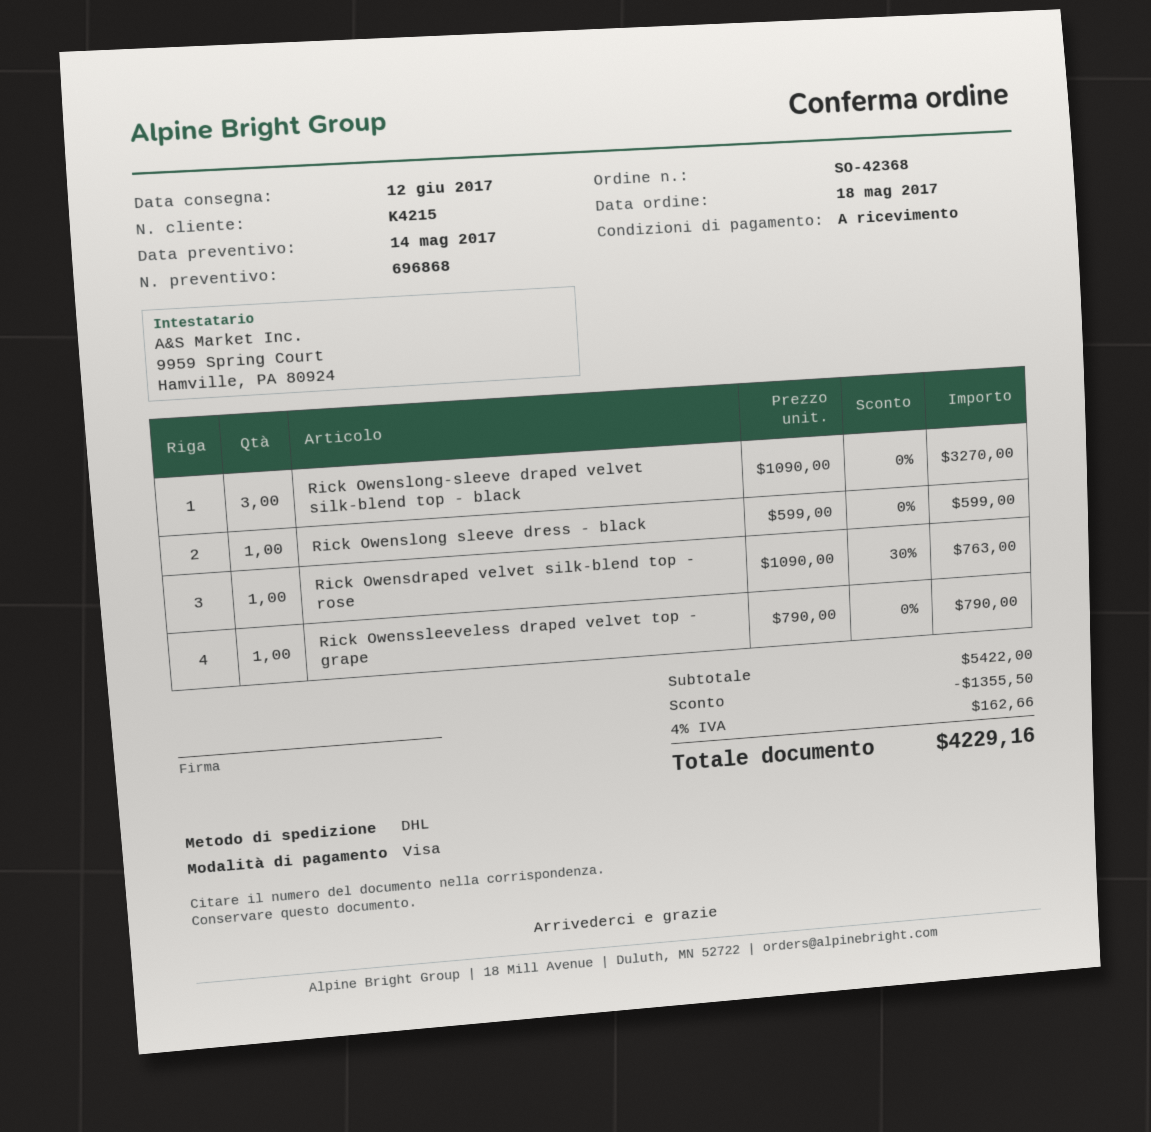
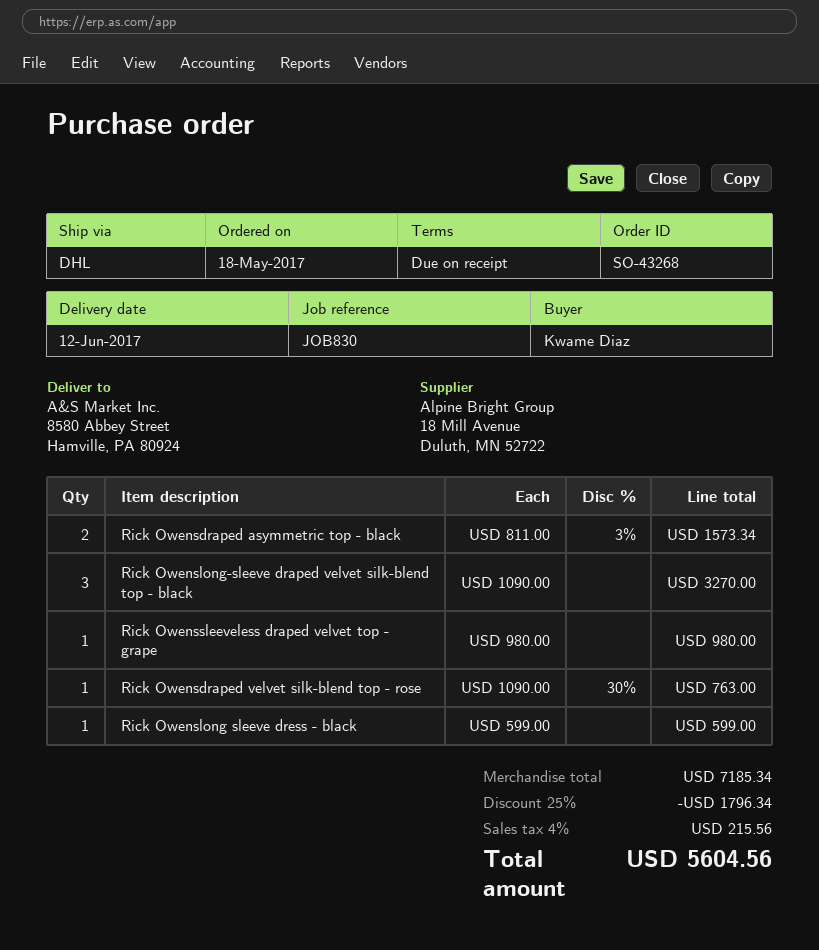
order number: SO-42368 -> SO-43268
Rick Owenssleeveless draped velvet top - grape: 1 x 790.00 = 790.00 -> 1 x 980.00 = 980.00
Rick Owensdraped asymmetric top - black: none -> 2 x 811.00 - 3% = 1573.34
subtotal: 5422.00 -> 7185.34
discount: 1355.50 -> 1796.34
tax: 4% = 162.66 -> 4% = 215.56
total: 4229.16 -> 5604.56

